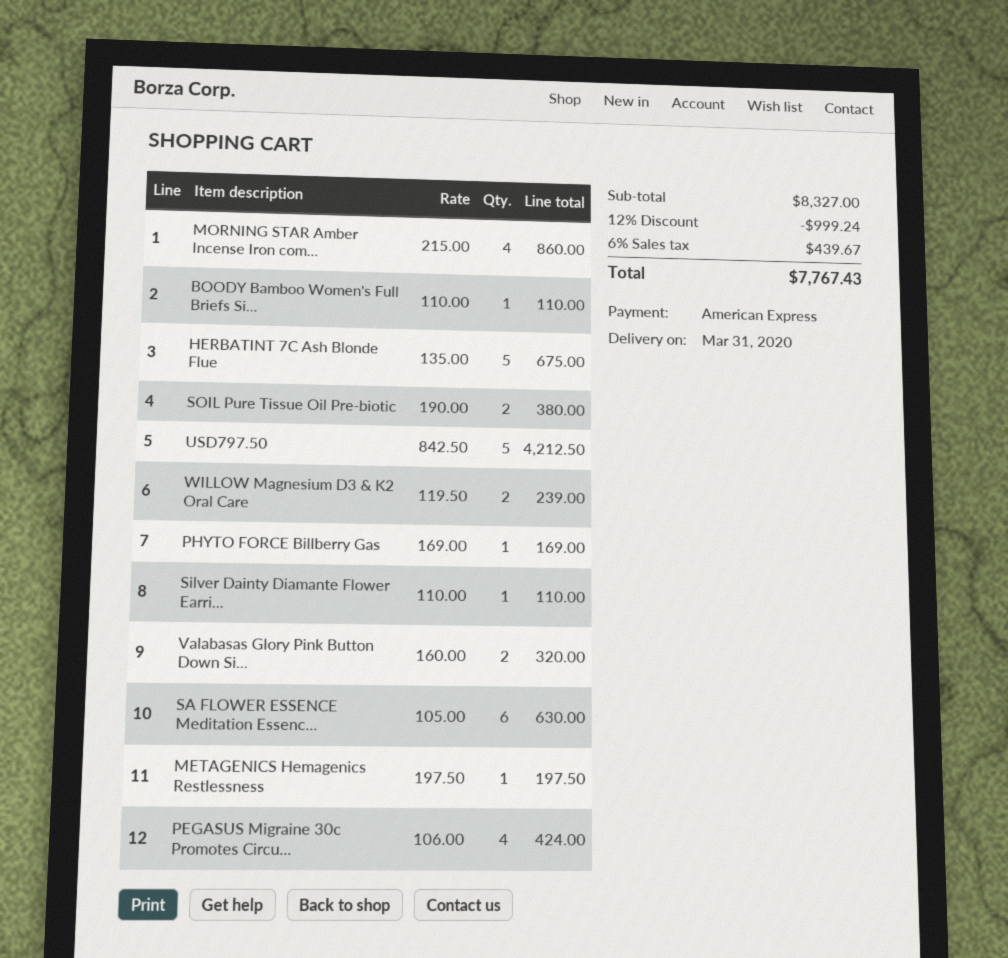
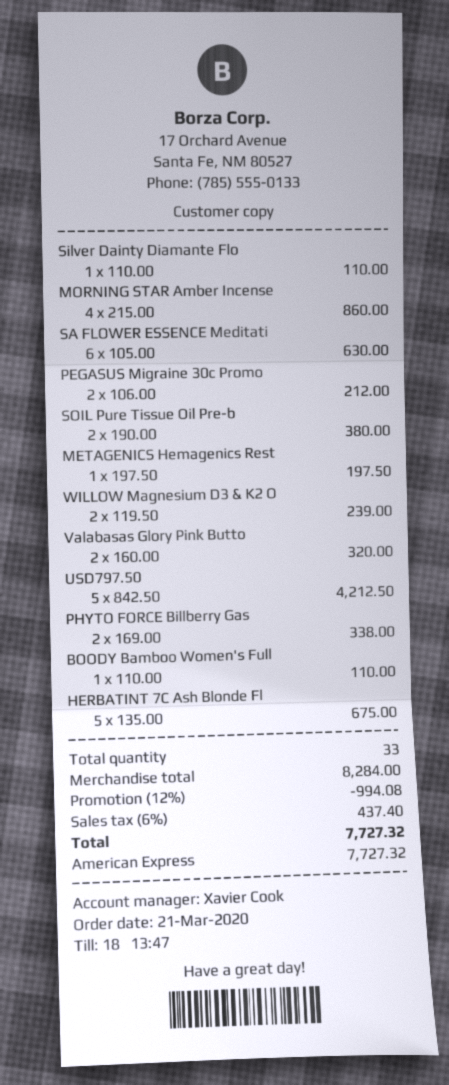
PHYTO FORCE Billberry Gas: 1 x 169.00 = 169.00 -> 2 x 169.00 = 338.00
PEGASUS Migraine 30c Promotes Circu...: 4 x 106.00 = 424.00 -> 2 x 106.00 = 212.00
subtotal: 8327.00 -> 8284.00
discount: 12% = 999.24 -> 12% = 994.08
tax: 6% = 439.67 -> 6% = 437.40
total: 7767.43 -> 7727.32

